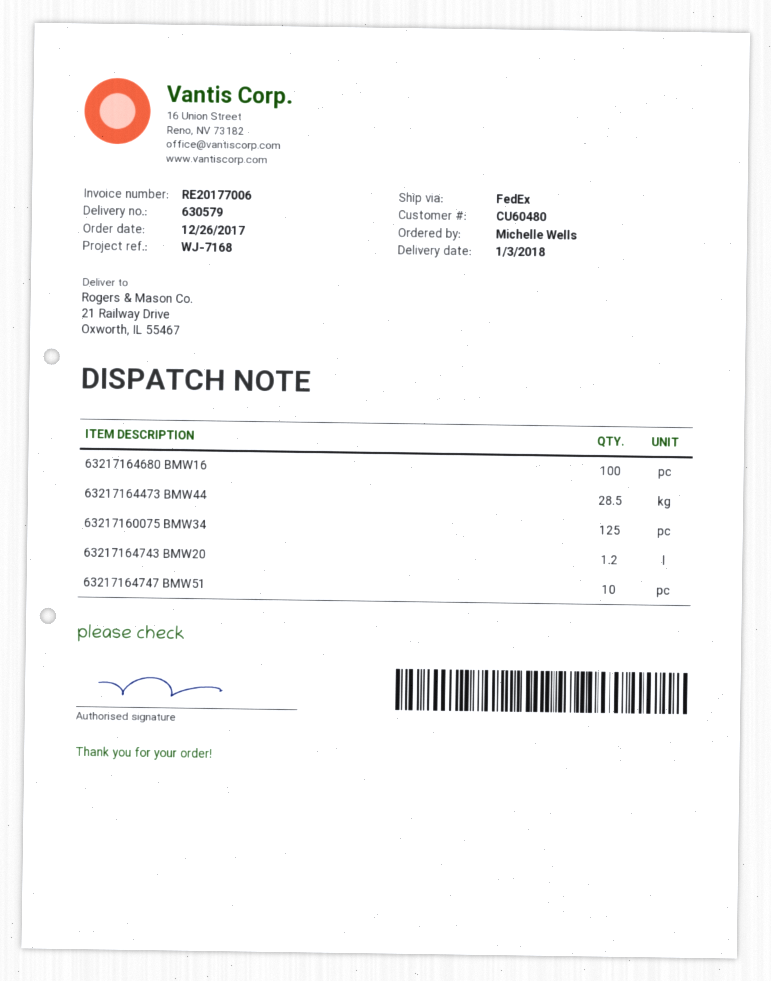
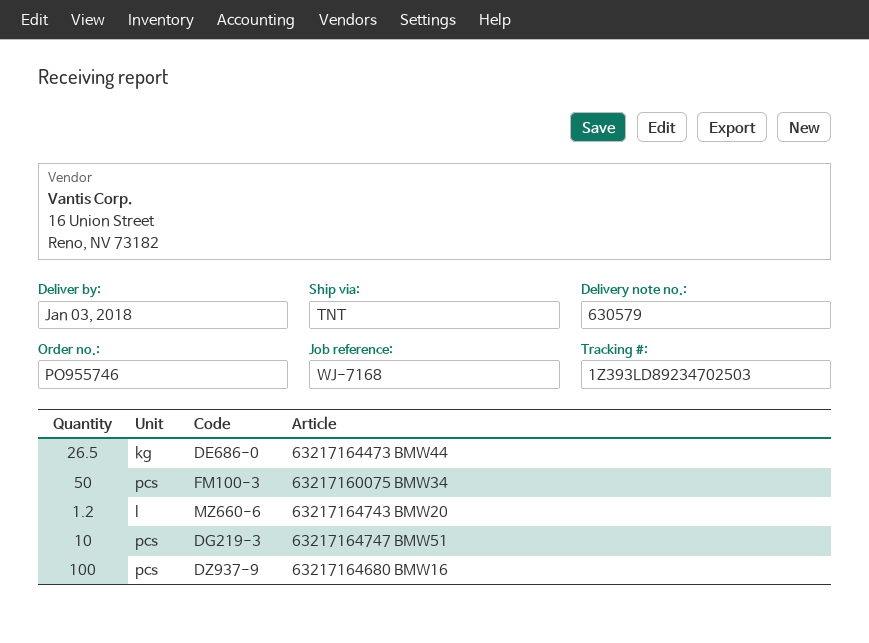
shipping method: FedEx -> TNT
63217164473 BMW44: 28.5 -> 26.5
63217160075 BMW34: 125 -> 50

